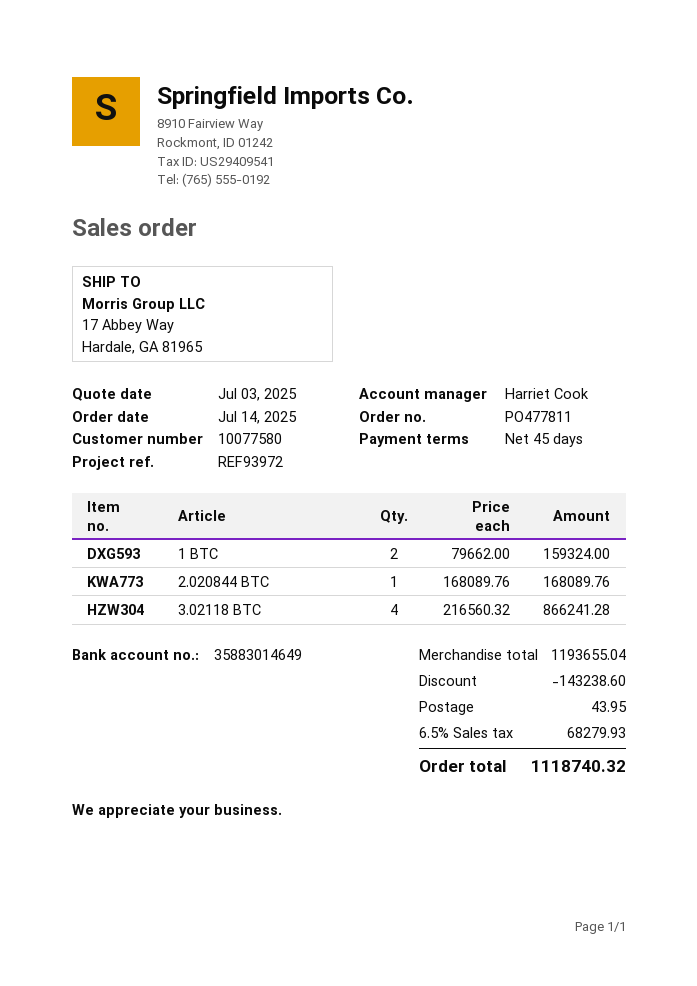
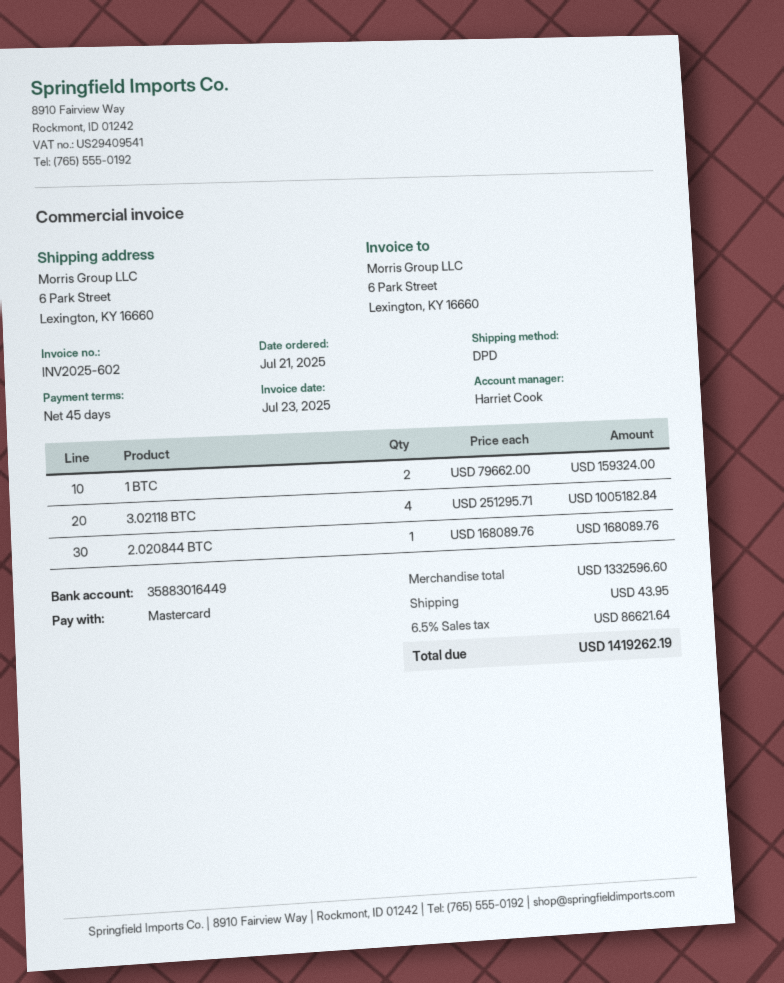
order date: 2025-07-14 -> 2025-07-21
bank account: 35883014649 -> 35883016449
ship to: 17 Abbey Way, Hardale, GA 81965 -> 6 Park Street, Lexington, KY 16660
3.02118 BTC: 4 x 216560.32 = 866241.28 -> 4 x 251295.71 = 1005182.84
subtotal: 1193655.04 -> 1332596.60
discount: 143238.60 -> none
tax: 6.5% = 68279.93 -> 6.5% = 86621.64
total: 1118740.32 -> 1419262.19

